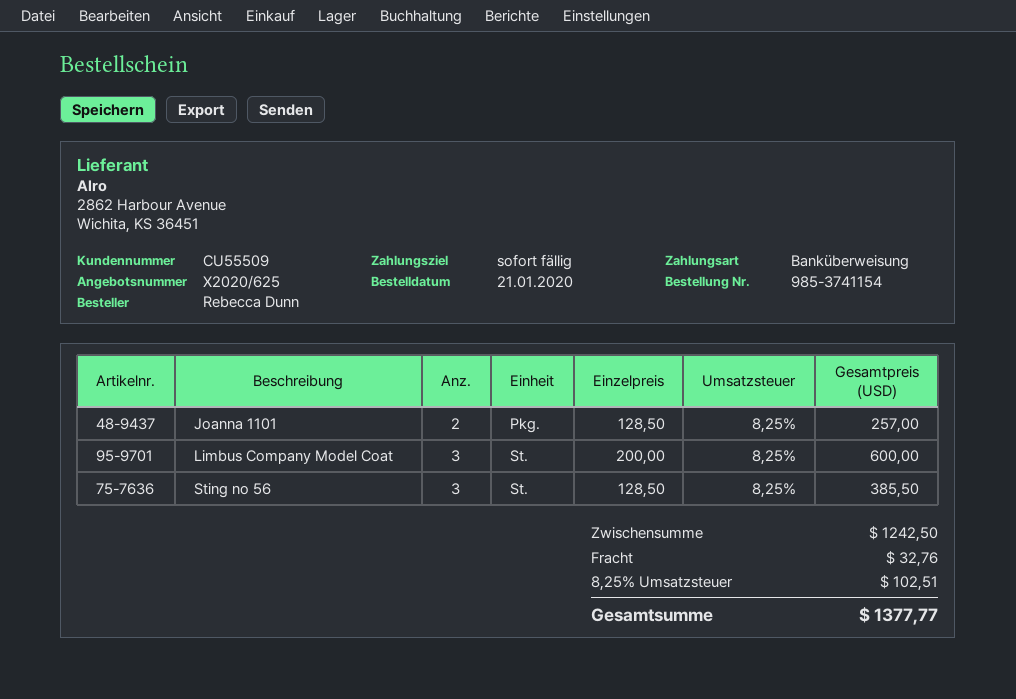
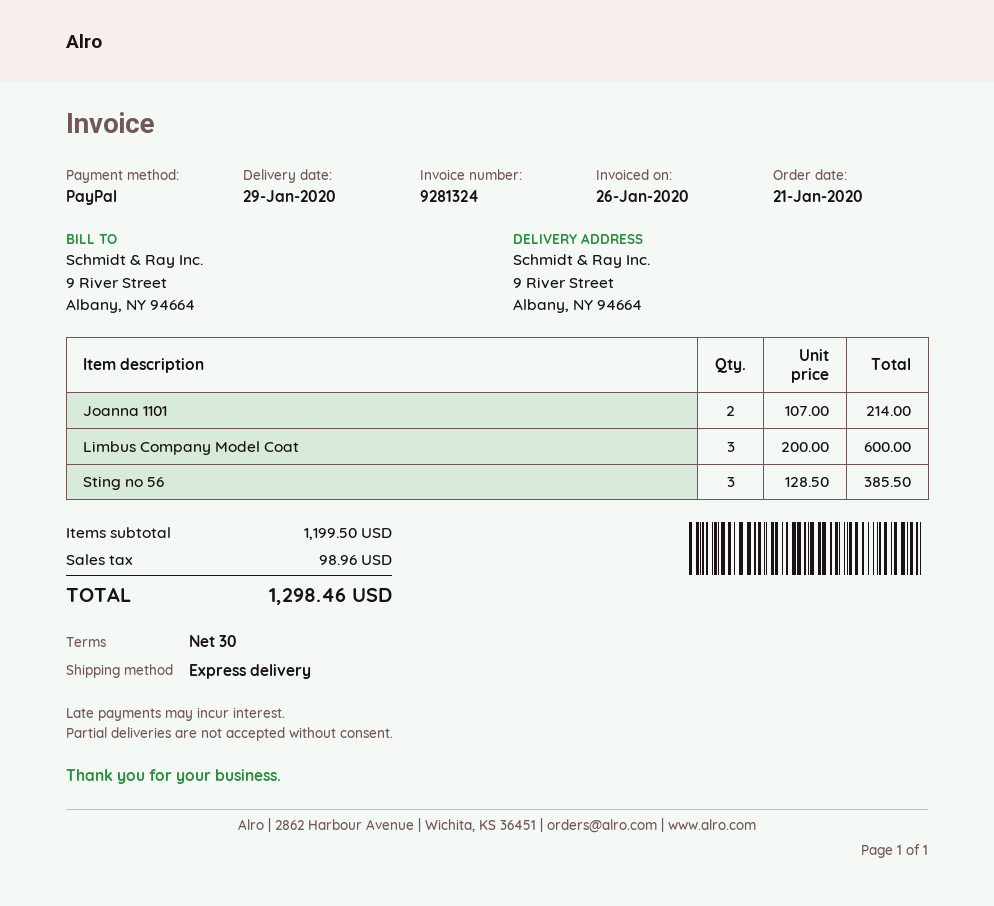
payment terms: on receipt -> 30 days
payment method: bank transfer -> PayPal
Joanna 1101: 2 x 128.50 = 257.00 -> 2 x 107.00 = 214.00
subtotal: 1242.50 -> 1199.50
shipping: 32.76 -> none
tax: 102.51 -> 98.96
total: 1377.77 -> 1298.46

